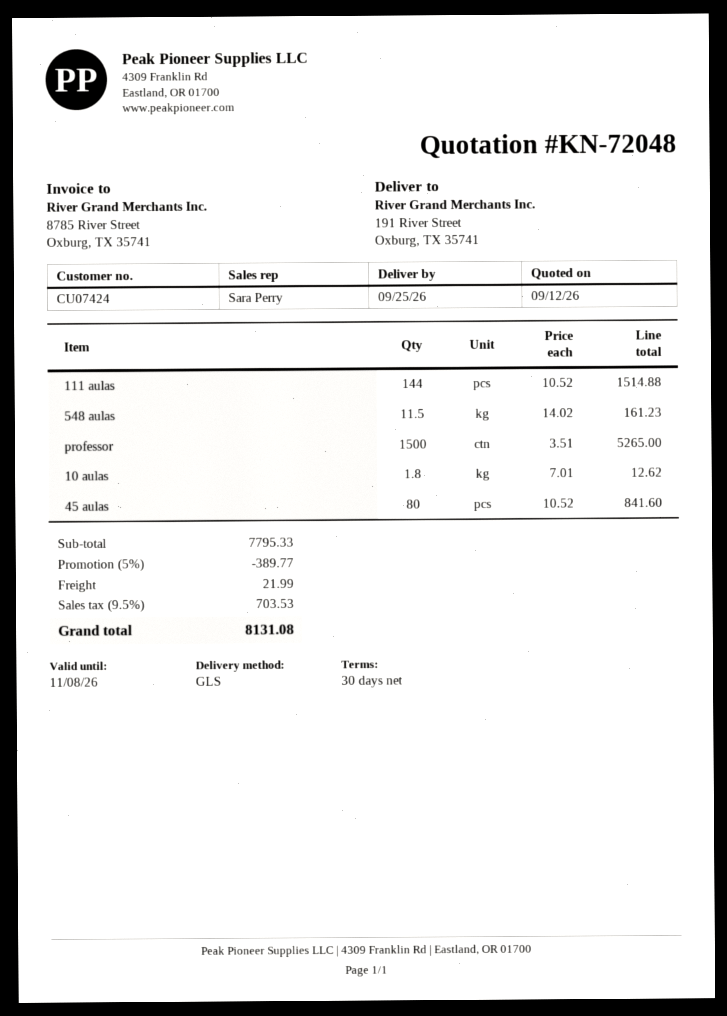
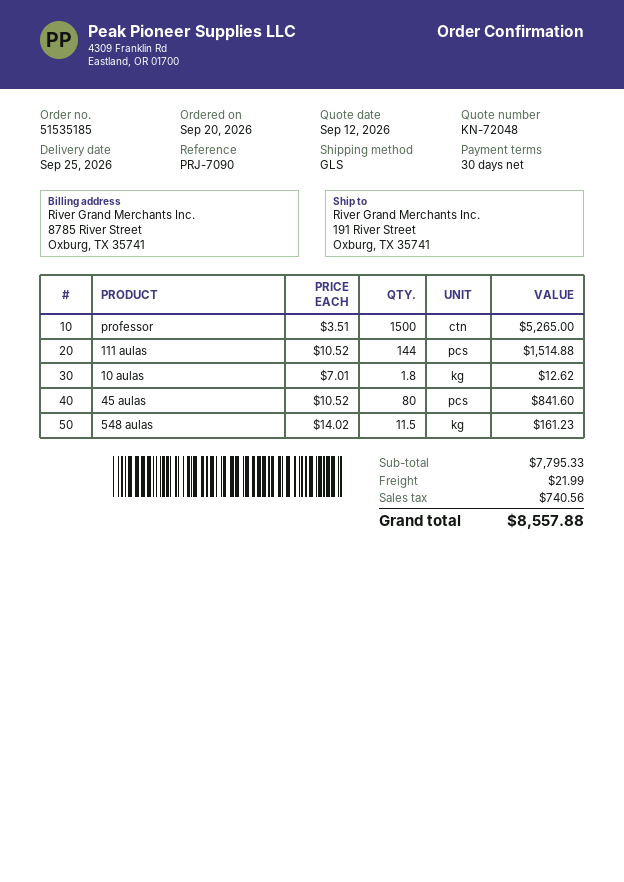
discount: 5% = 389.77 -> none
tax: 703.53 -> 740.56
total: 8131.08 -> 8557.88

